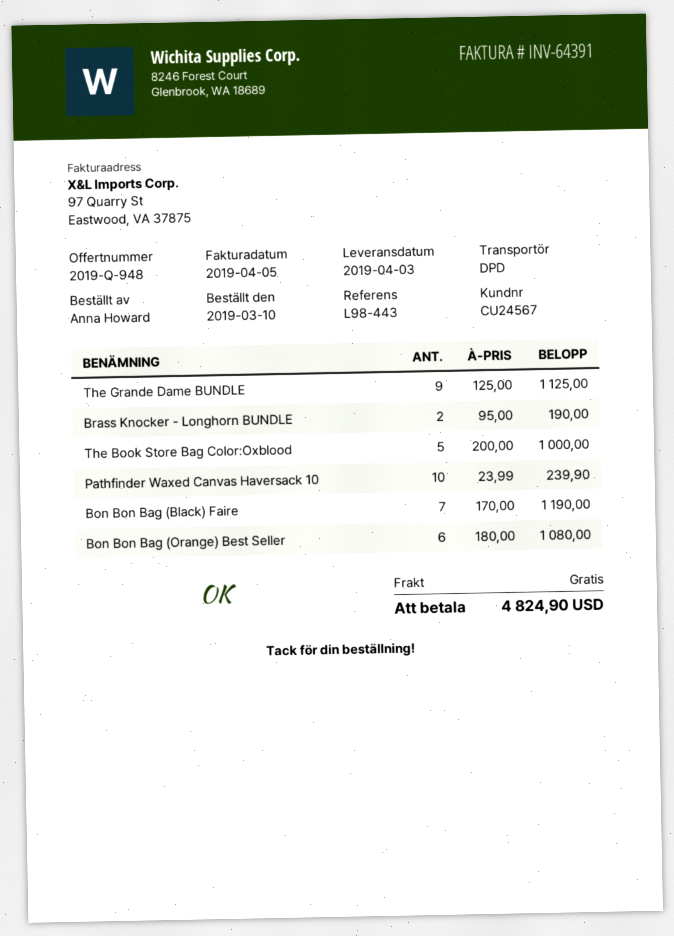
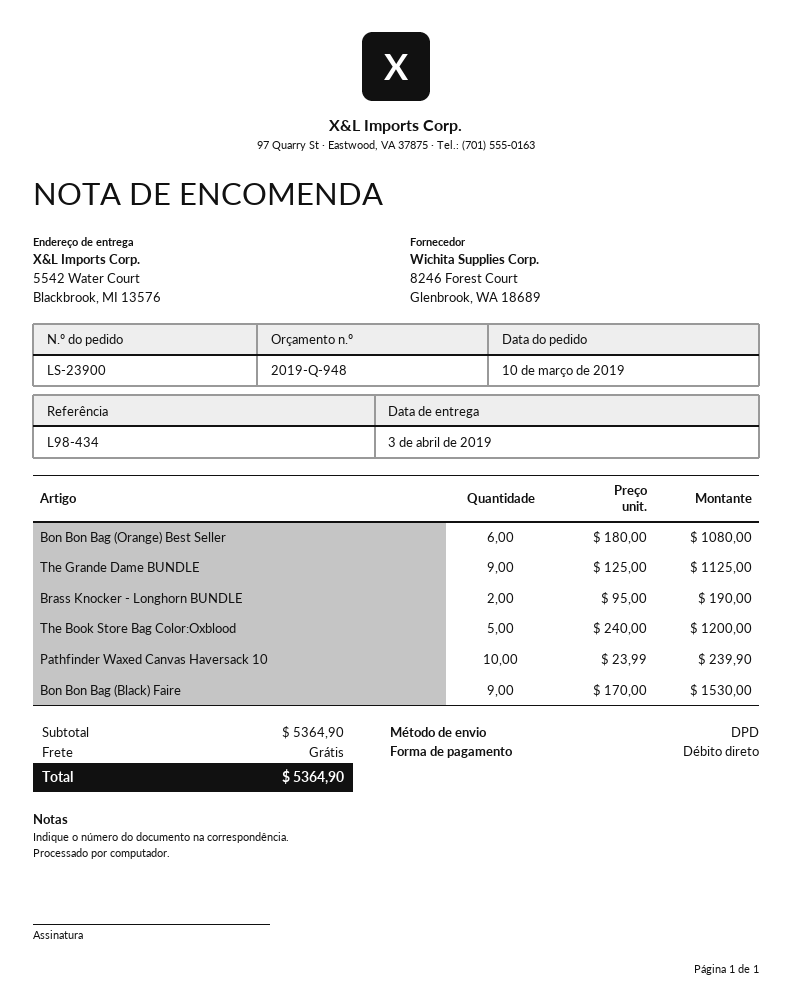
reference: L98-443 -> L98-434
The Book Store Bag Color:Oxblood: 5 x 200.00 = 1000.00 -> 5 x 240.00 = 1200.00
Bon Bon Bag (Black) Faire: 7 x 170.00 = 1190.00 -> 9 x 170.00 = 1530.00
total: 4824.90 -> 5364.90

